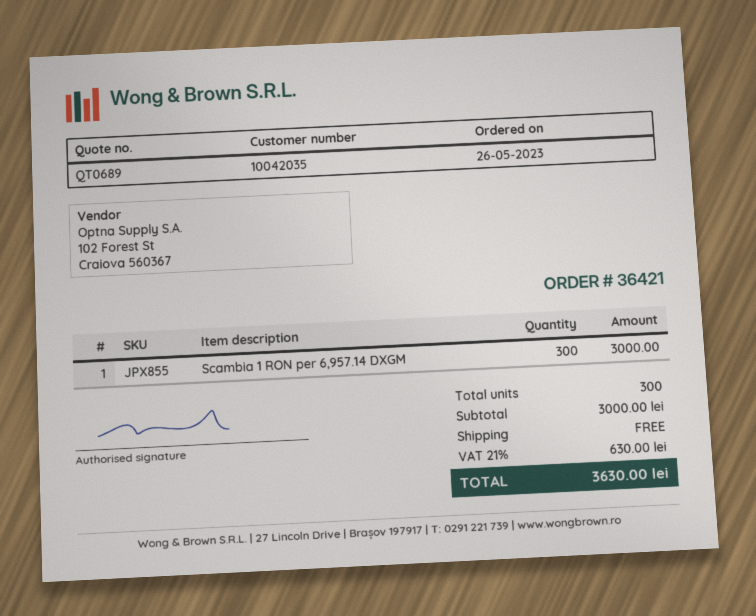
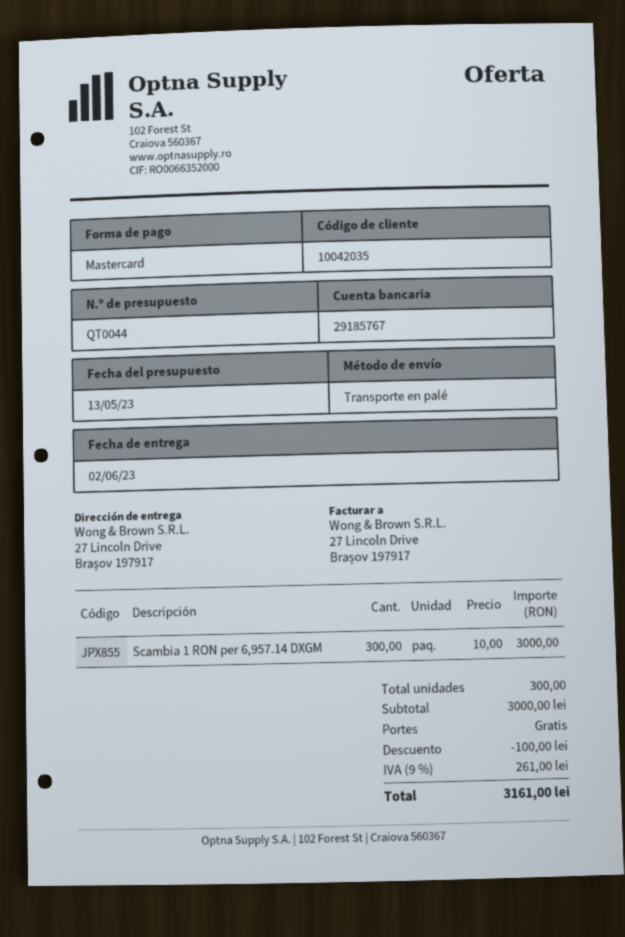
quote number: QT0689 -> QT0044
discount: none -> 100.00
tax: 21% = 630.00 -> 9% = 261.00
total: 3630.00 -> 3161.00

